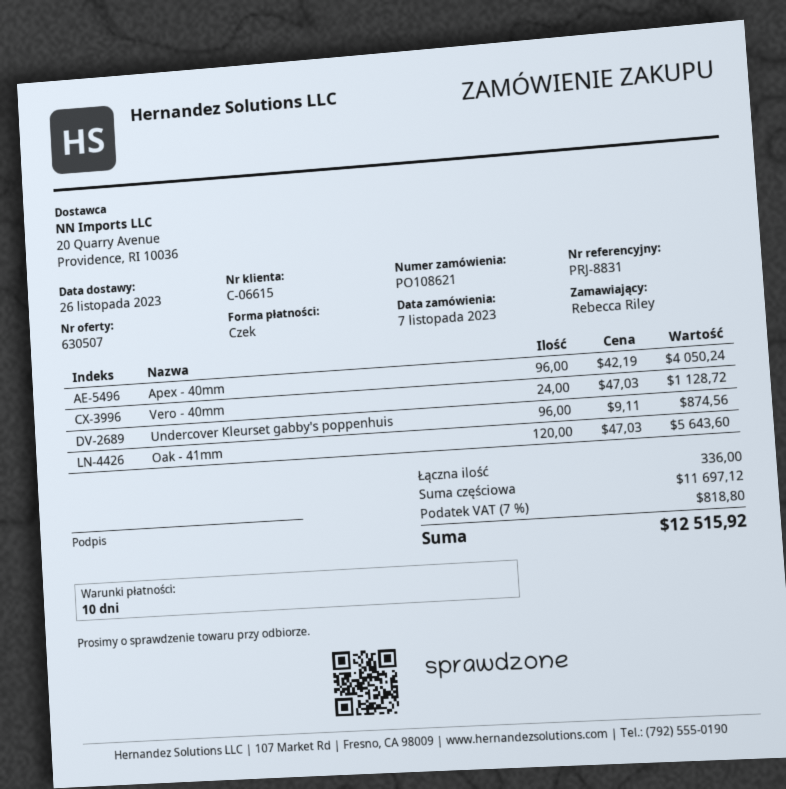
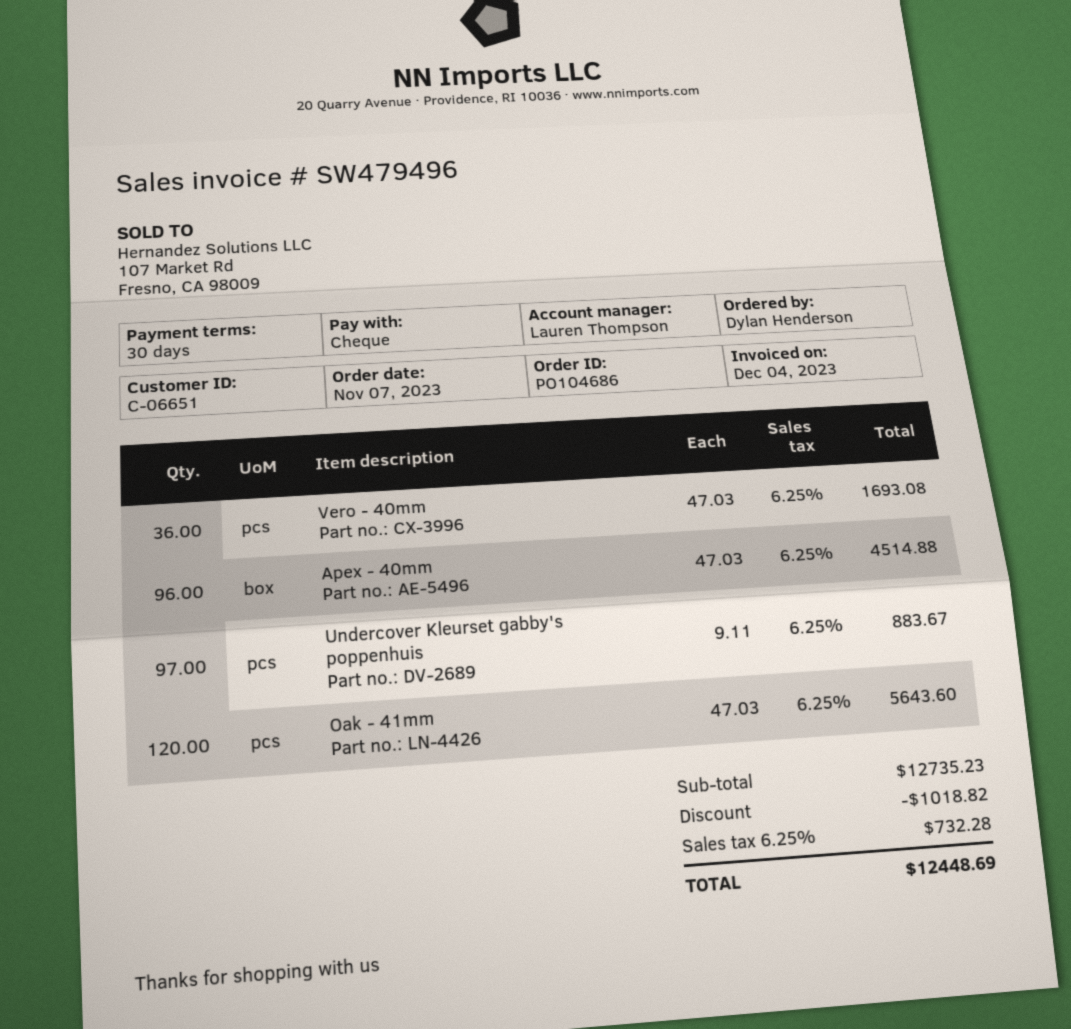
order number: PO108621 -> PO104686
payment terms: 10 days -> 30 days
customer number: C-06615 -> C-06651
ordered by: Rebecca Riley -> Dylan Henderson
Apex - 40mm: 96 x 42.19 = 4050.24 -> 96 x 47.03 = 4514.88
Vero - 40mm: 24 x 47.03 = 1128.72 -> 36 x 47.03 = 1693.08
Undercover Kleurset gabby's poppenhuis: 96 x 9.11 = 874.56 -> 97 x 9.11 = 883.67
subtotal: 11697.12 -> 12735.23
discount: none -> 1018.82
tax: 7% = 818.80 -> 6.25% = 732.28
total: 12515.92 -> 12448.69

